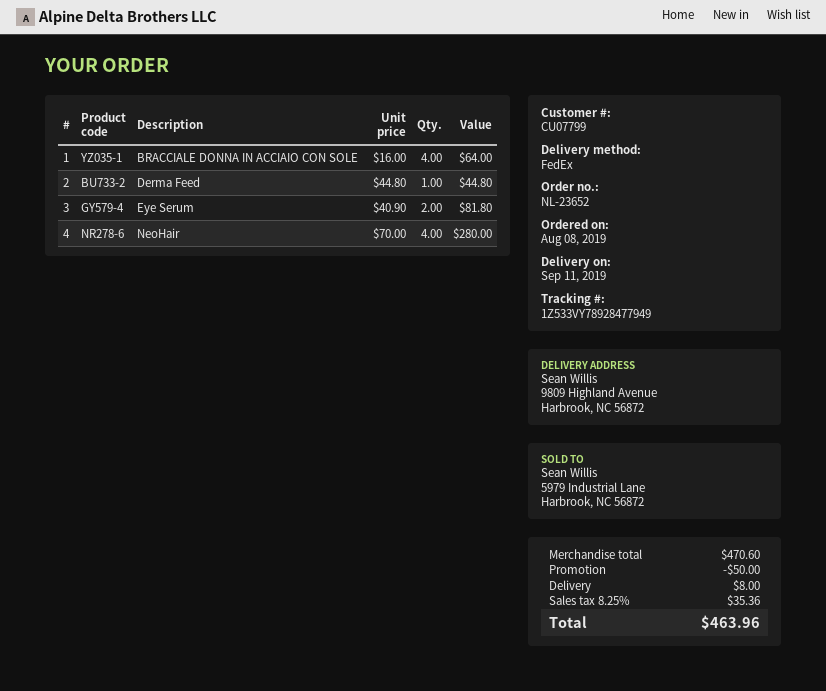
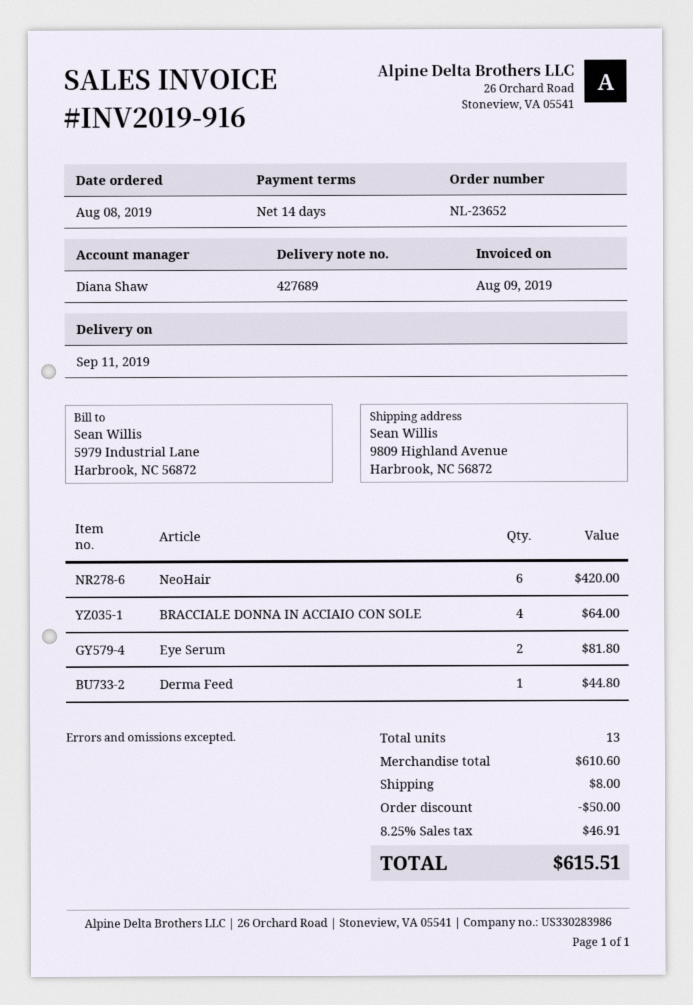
NeoHair: 4 for 280.00 -> 6 for 420.00
subtotal: 470.60 -> 610.60
tax: 8.25% = 35.36 -> 8.25% = 46.91
total: 463.96 -> 615.51

